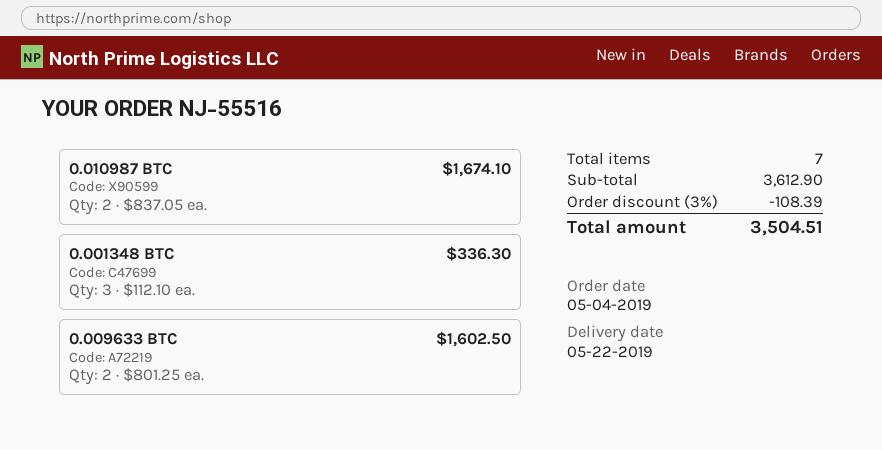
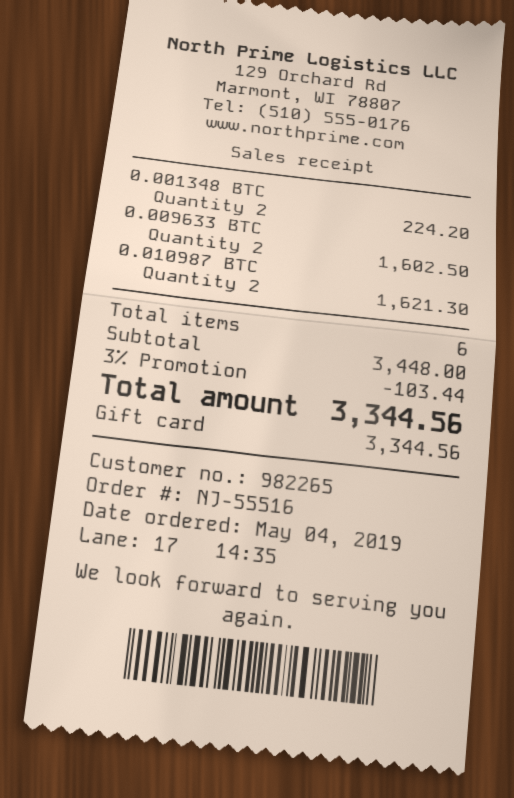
0.010987 BTC: 2 for 1674.10 -> 2 for 1621.30
0.001348 BTC: 3 for 336.30 -> 2 for 224.20
total quantity: 7 -> 6
subtotal: 3612.90 -> 3448.00
discount: 3% = 108.39 -> 3% = 103.44
total: 3504.51 -> 3344.56

